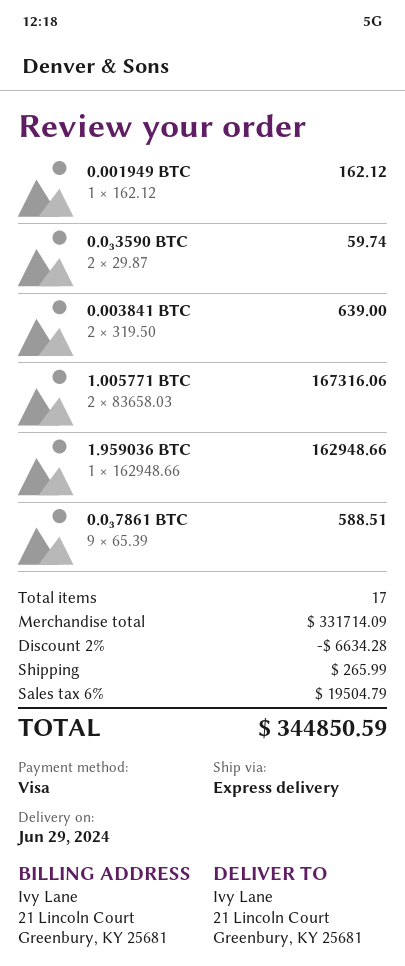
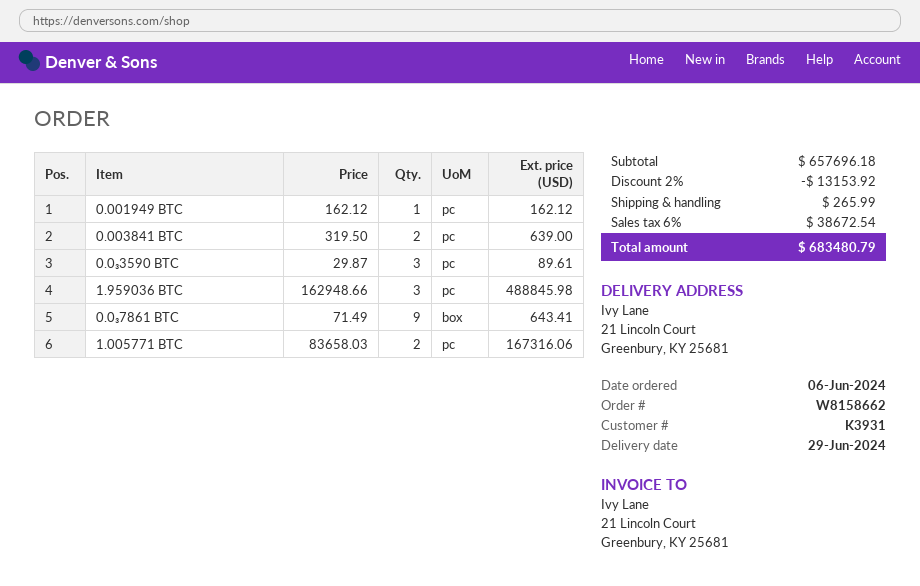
0.0₃3590 BTC: 2 x 29.87 = 59.74 -> 3 x 29.87 = 89.61
1.959036 BTC: 1 x 162948.66 = 162948.66 -> 3 x 162948.66 = 488845.98
0.0₃7861 BTC: 9 x 65.39 = 588.51 -> 9 x 71.49 = 643.41
subtotal: 331714.09 -> 657696.18
discount: 2% = 6634.28 -> 2% = 13153.92
tax: 6% = 19504.79 -> 6% = 38672.54
total: 344850.59 -> 683480.79

